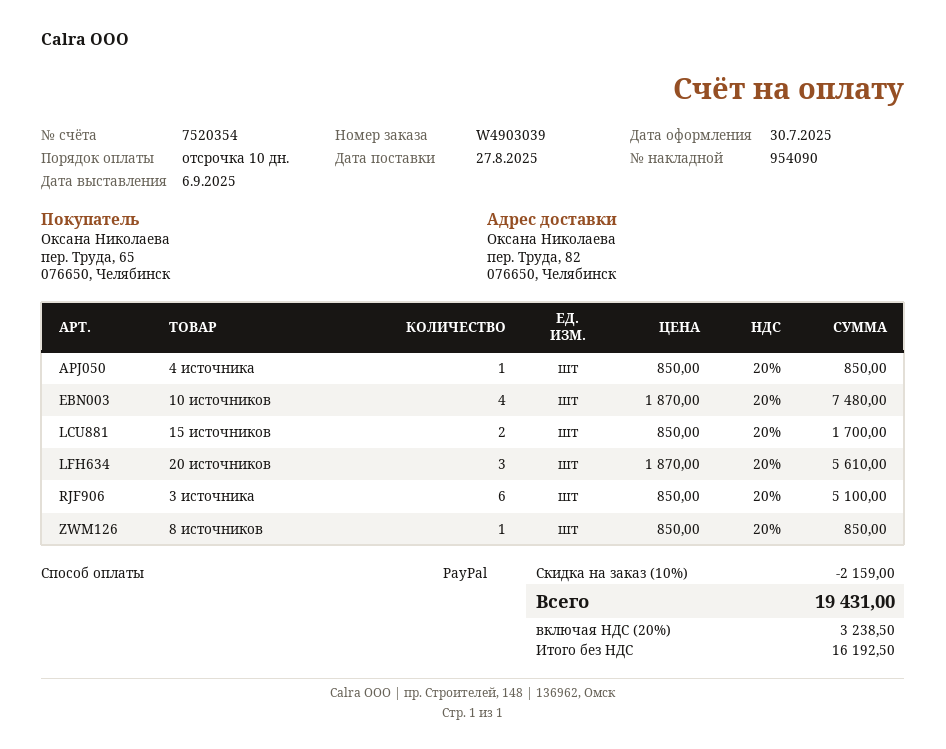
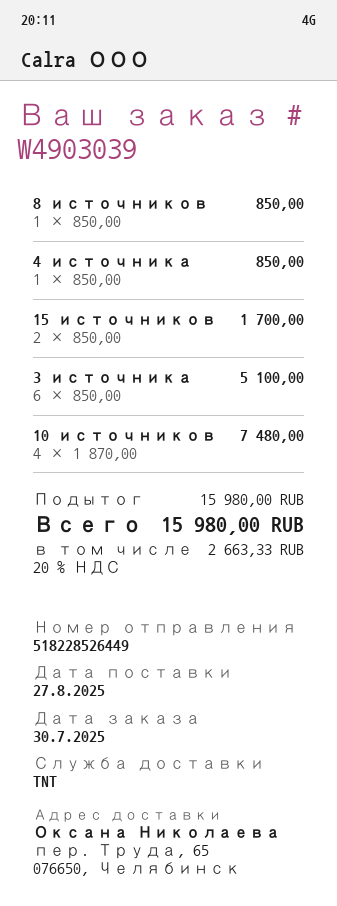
ship to: пер. Труда, 82, 076650, Челябинск -> пер. Труда, 65, 076650, Челябинск
20 источников: 3 x 1870.00 = 5610.00 -> none
discount: 10% = 2159.00 -> none
tax: 20% = 3238.50 -> 20% = 2663.33
total: 19431.00 -> 15980.00

